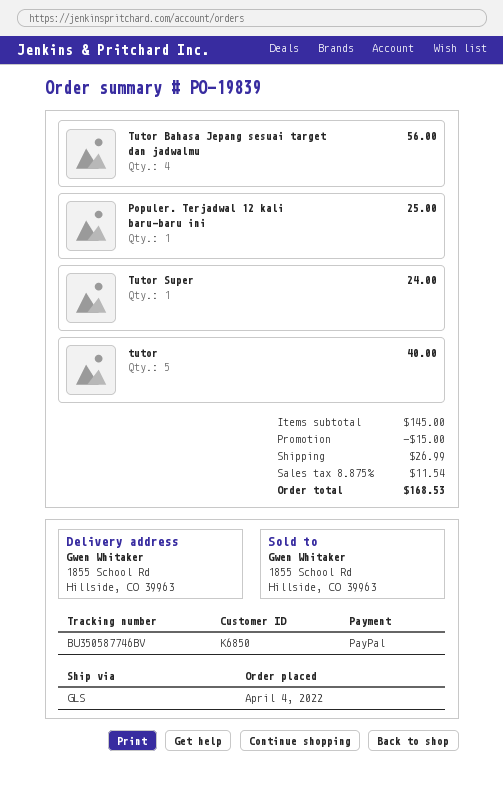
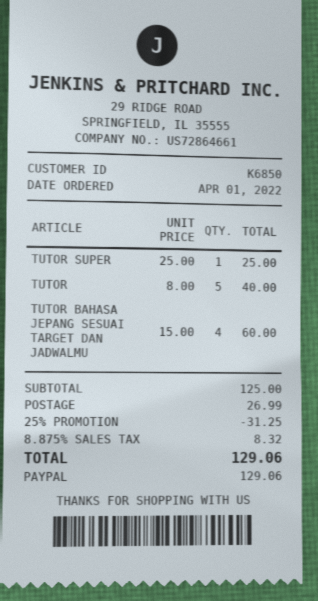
order date: 2022-04-04 -> 2022-04-01
Tutor Bahasa Jepang sesuai target dan jadwalmu: 4 for 56.00 -> 4 for 60.00
Populer. Terjadwal 12 kali baru-baru ini: 1 for 25.00 -> none
Tutor Super: 1 for 24.00 -> 1 for 25.00
subtotal: 145.00 -> 125.00
discount: 15.00 -> 31.25
tax: 8.875% = 11.54 -> 8.875% = 8.32
total: 168.53 -> 129.06

